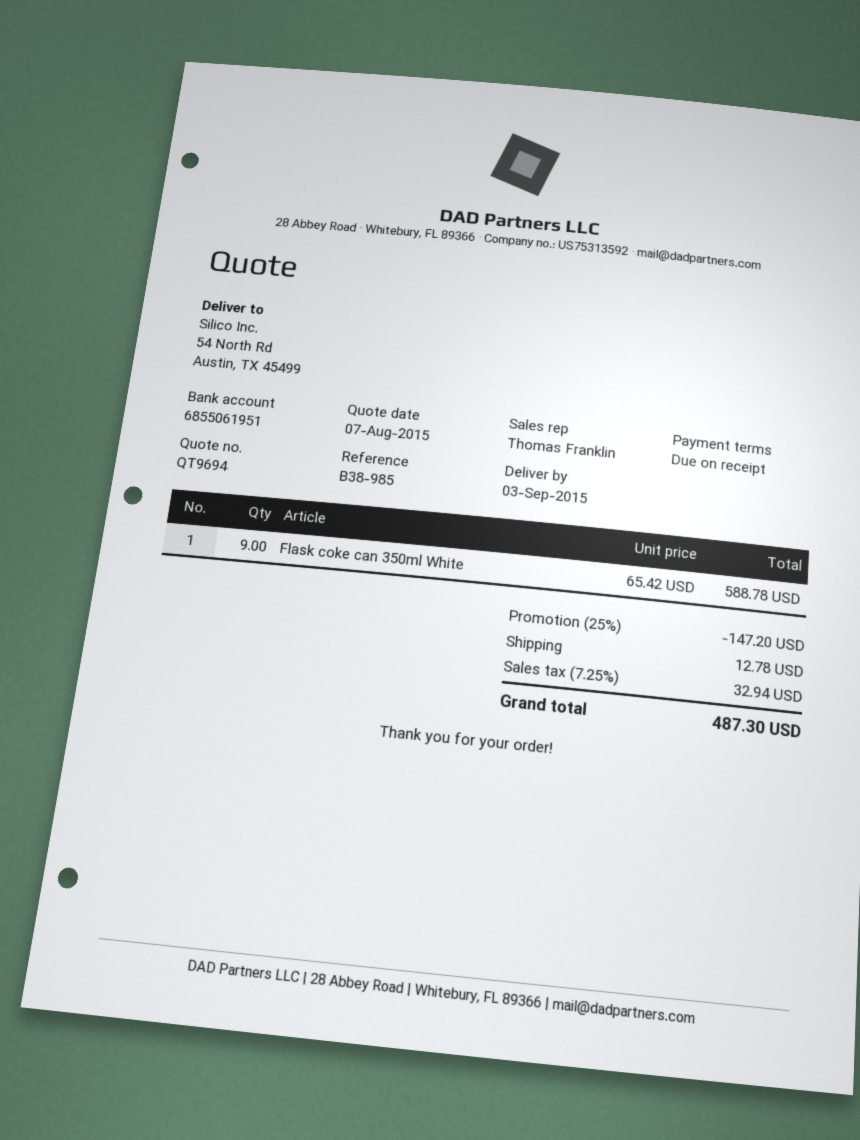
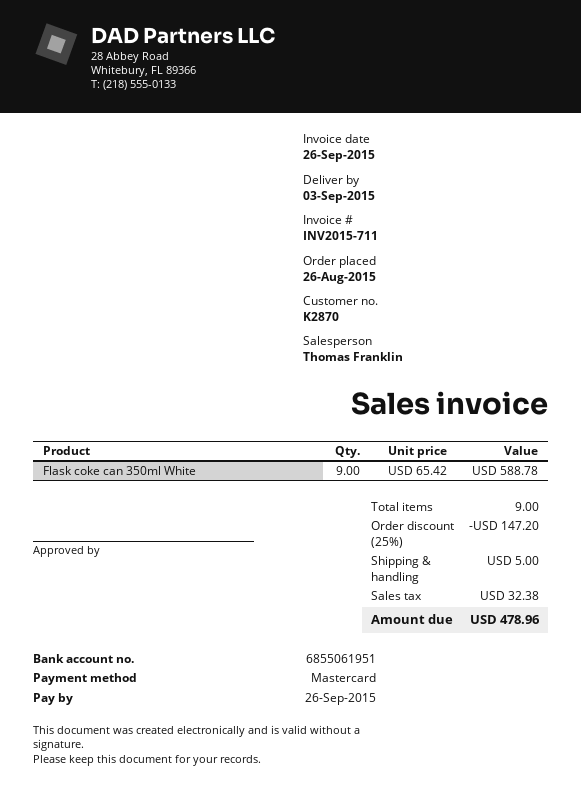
shipping: 12.78 -> 5.00
tax: 32.94 -> 32.38
total: 487.30 -> 478.96

